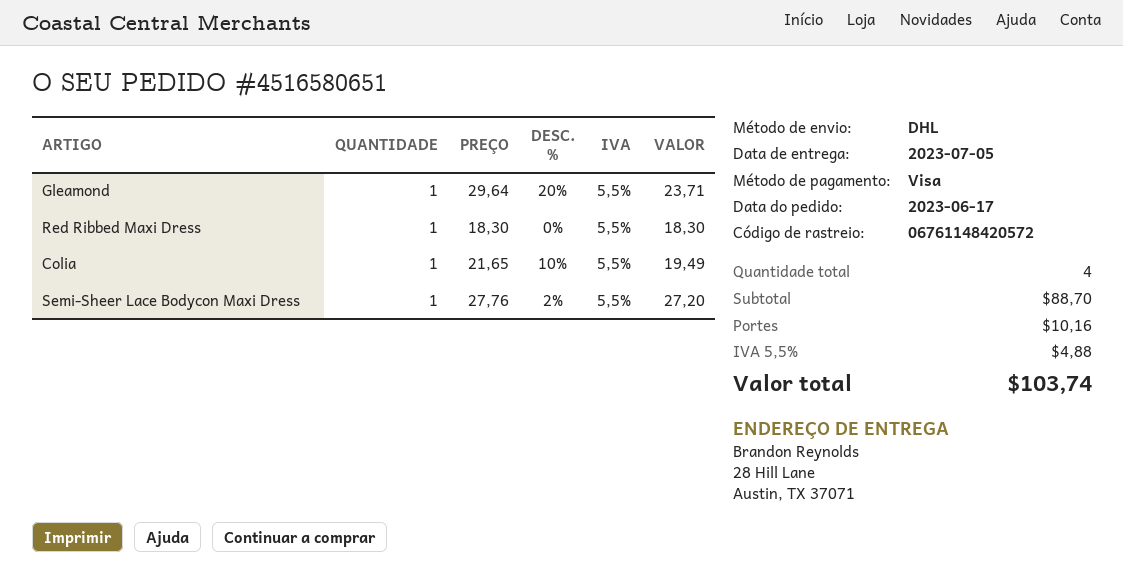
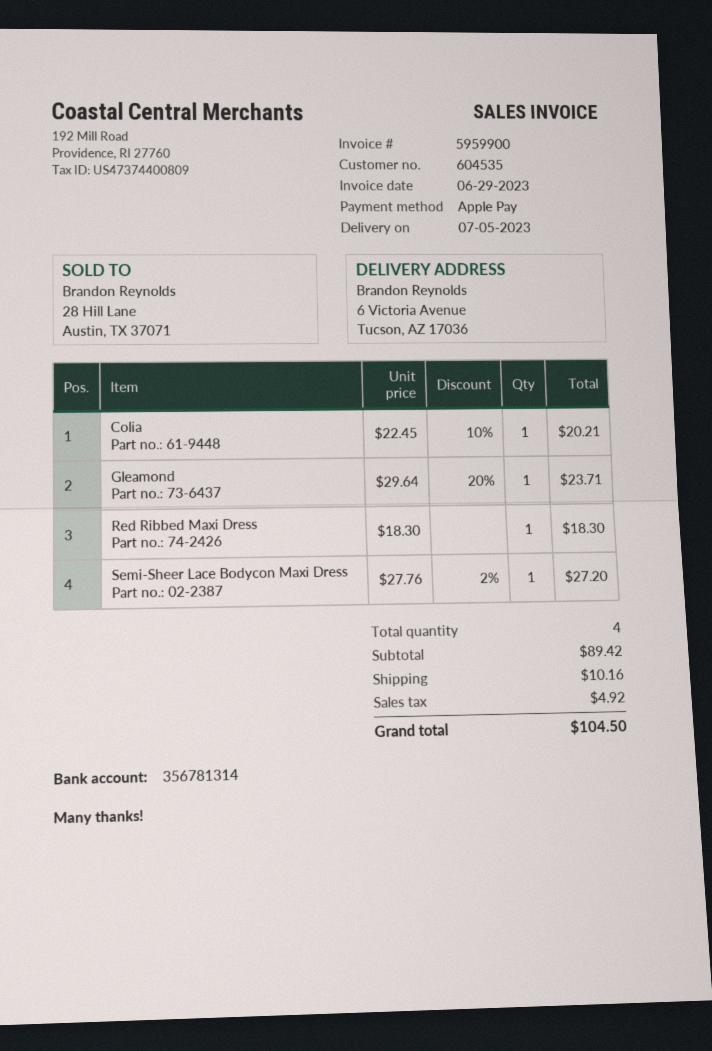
payment method: Visa -> Apple Pay
ship to: 28 Hill Lane, Austin, TX 37071 -> 6 Victoria Avenue, Tucson, AZ 17036
Colia: 1 x 21.65 - 10% = 19.49 -> 1 x 22.45 - 10% = 20.21
subtotal: 88.70 -> 89.42
tax: 4.88 -> 4.92
total: 103.74 -> 104.50

